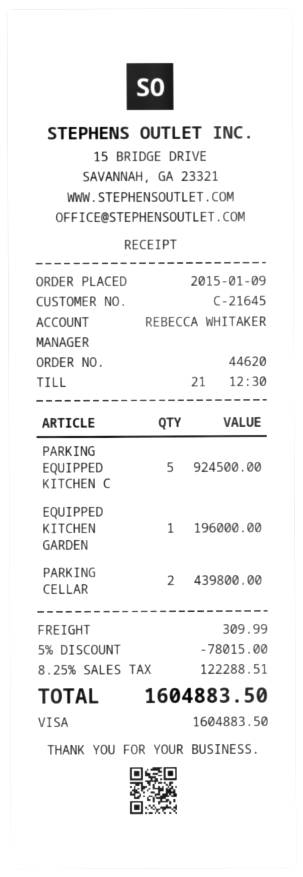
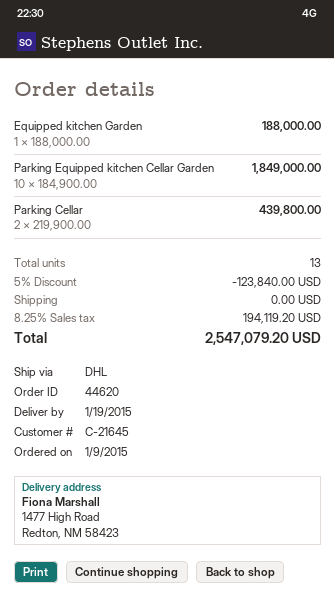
PARKING EQUIPPED KITCHEN C: 5 for 924500.00 -> 10 for 1849000.00
EQUIPPED KITCHEN GARDEN: 1 for 196000.00 -> 1 for 188000.00
discount: 5% = 78015.00 -> 5% = 123840.00
shipping: 309.99 -> 0.00
tax: 8.25% = 122288.51 -> 8.25% = 194119.20
total: 1604883.50 -> 2547079.20

